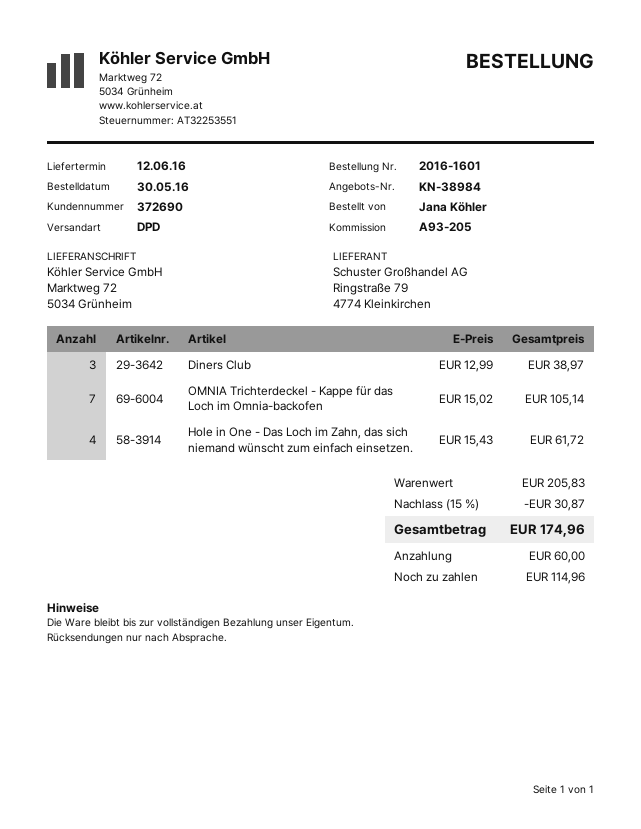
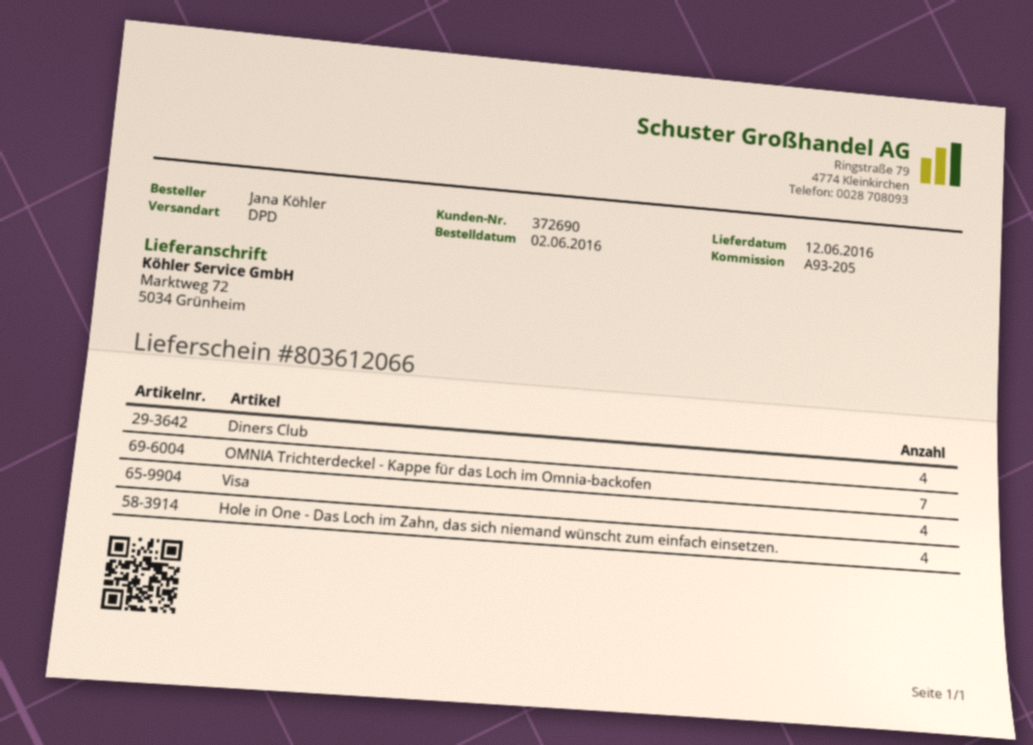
order date: 2016-05-30 -> 2016-06-02
Diners Club: 3 -> 4
Visa: none -> 4

